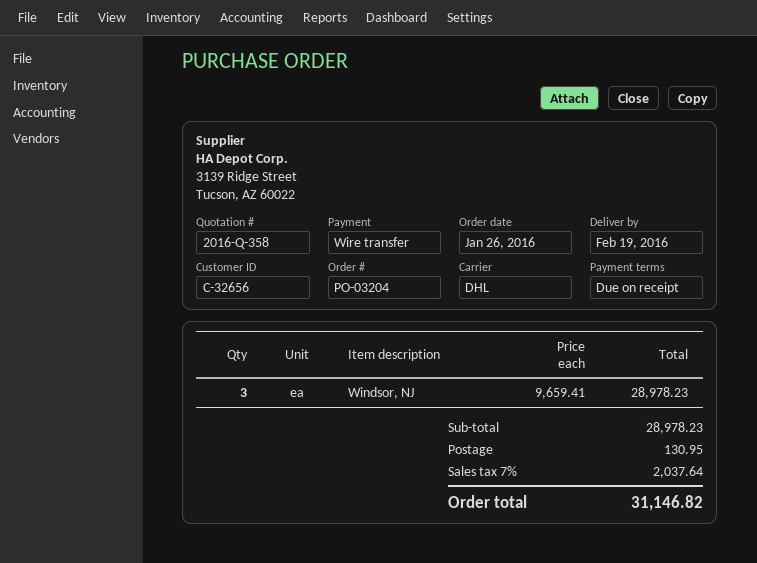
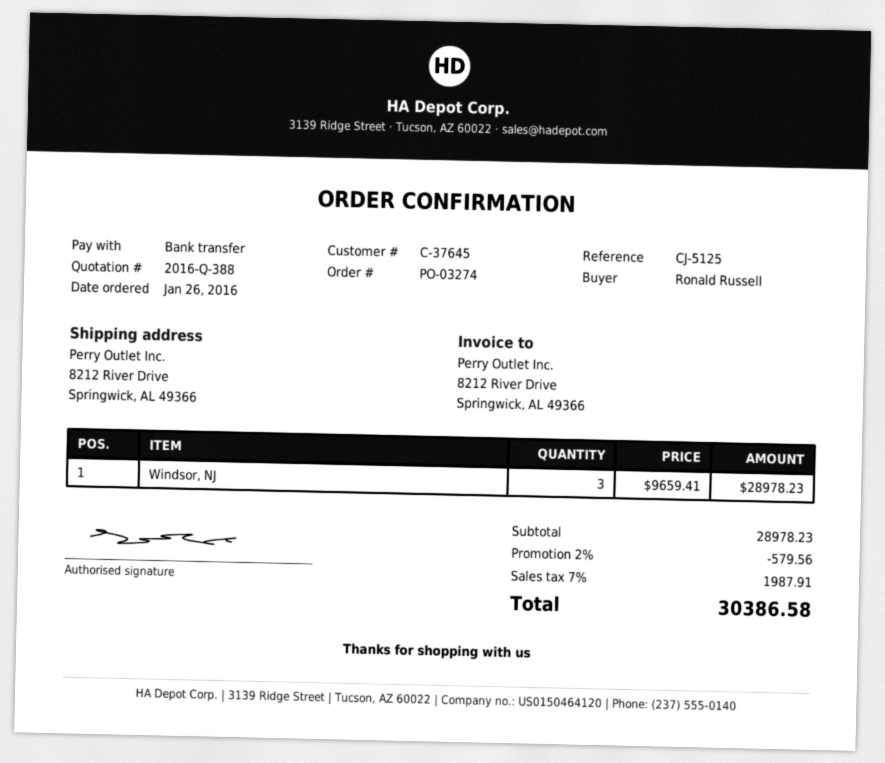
quote number: 2016-Q-358 -> 2016-Q-388
order number: PO-03204 -> PO-03274
customer number: C-32656 -> C-37645
discount: none -> 2% = 579.56
shipping: 130.95 -> none
tax: 7% = 2037.64 -> 7% = 1987.91
total: 31146.82 -> 30386.58

